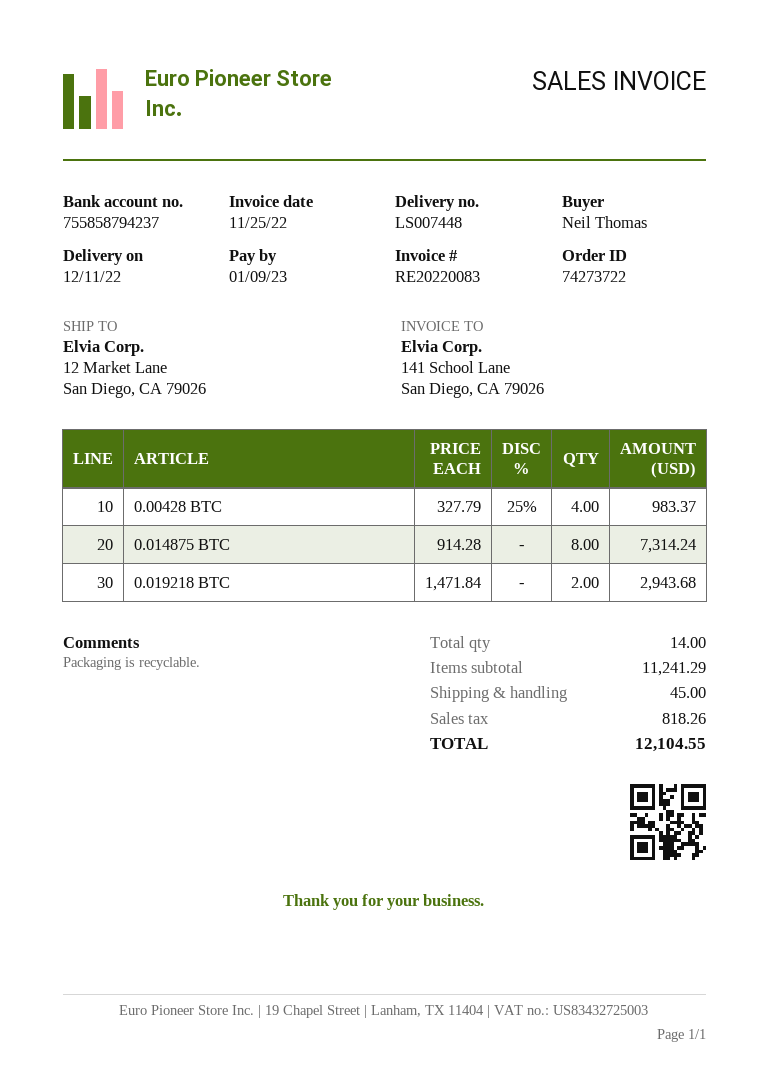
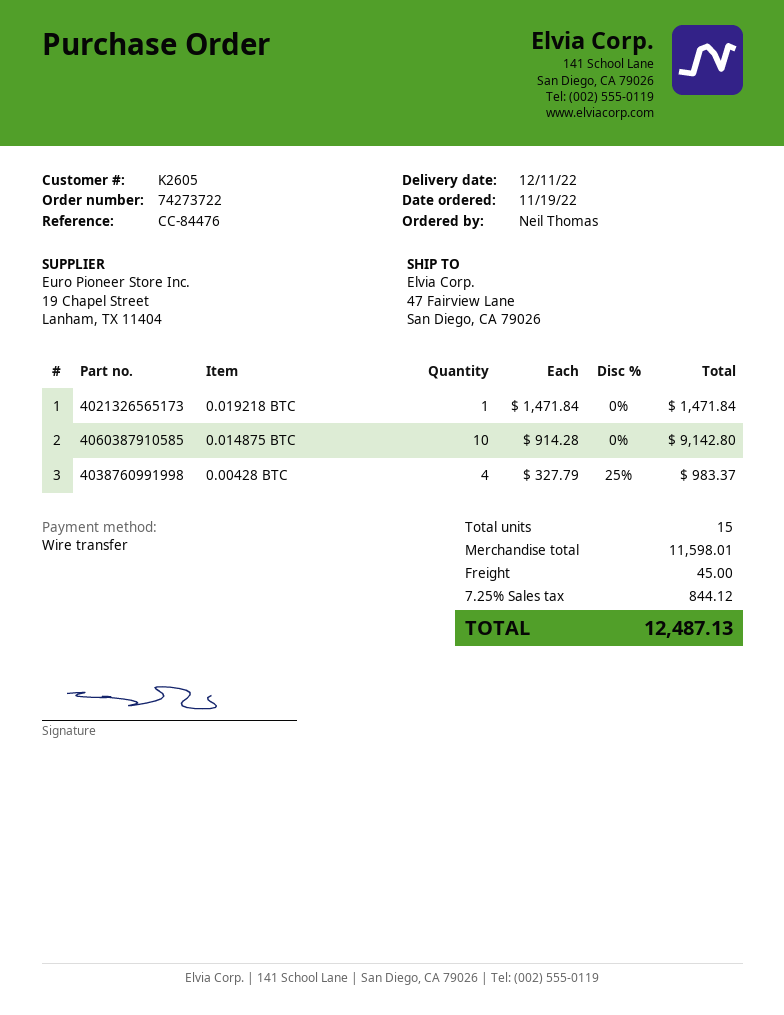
ship to: 12 Market Lane, San Diego, CA 79026 -> 47 Fairview Lane, San Diego, CA 79026
0.014875 BTC: 8 x 914.28 = 7314.24 -> 10 x 914.28 = 9142.80
0.019218 BTC: 2 x 1471.84 = 2943.68 -> 1 x 1471.84 = 1471.84
total quantity: 14 -> 15
subtotal: 11241.29 -> 11598.01
tax: 818.26 -> 844.12
total: 12104.55 -> 12487.13

